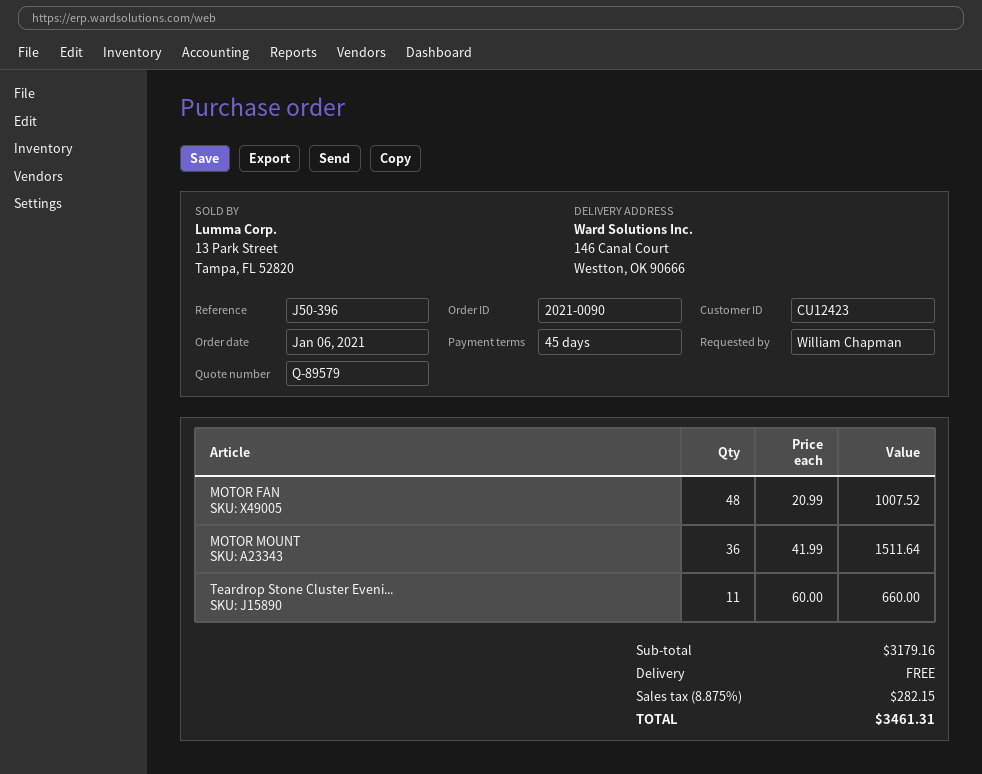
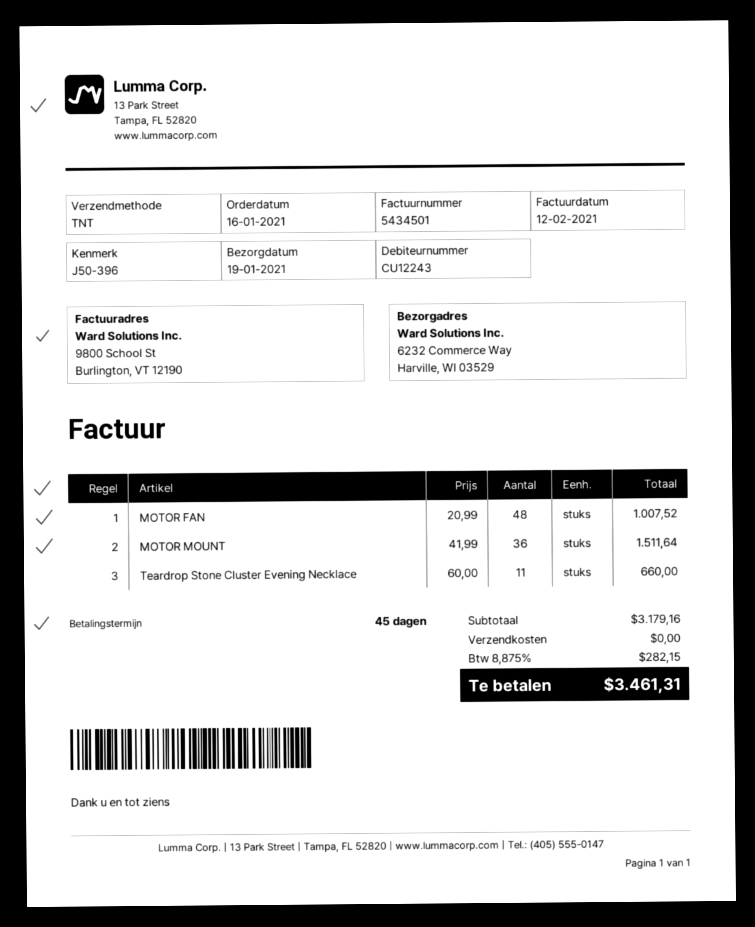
order date: 2021-01-06 -> 2021-01-16
customer number: CU12423 -> CU12243
ship to: 146 Canal Court, Westton, OK 90666 -> 6232 Commerce Way, Harville, WI 03529

